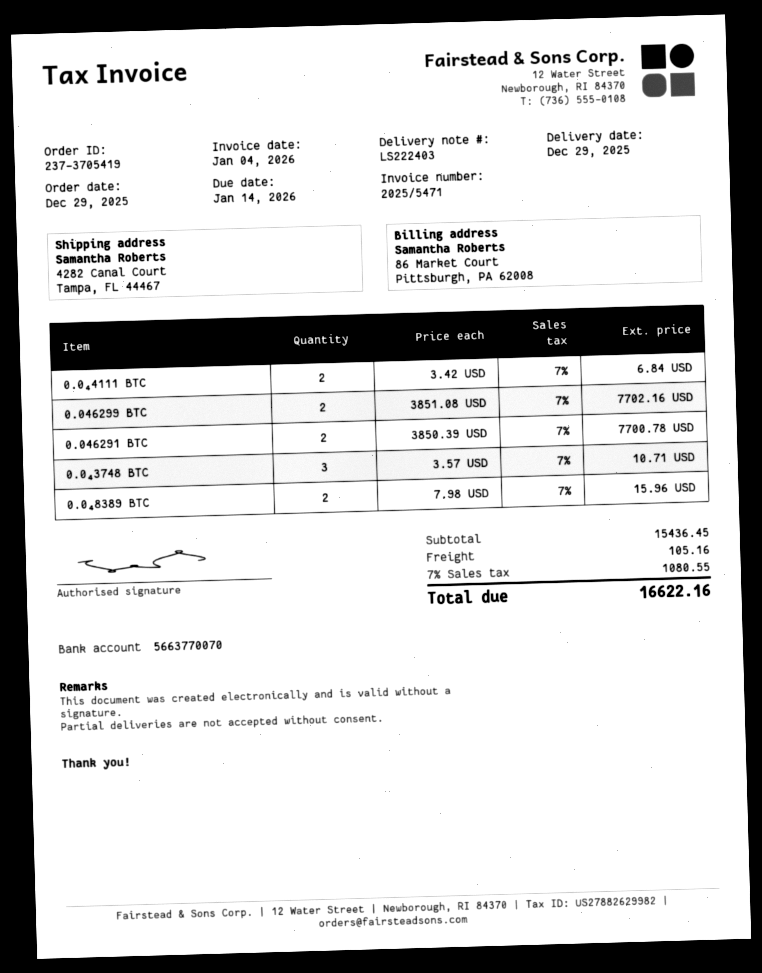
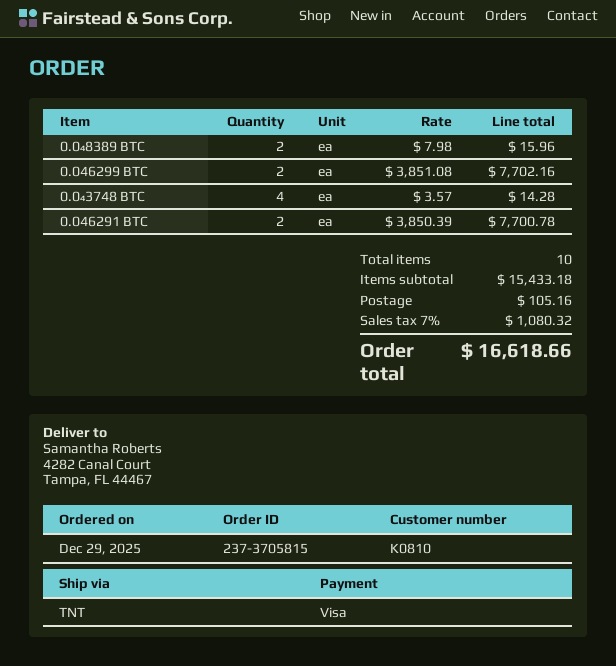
order number: 237-3705419 -> 237-3705815
0.0₄4111 BTC: 2 x 3.42 = 6.84 -> none
0.0₄3748 BTC: 3 x 3.57 = 10.71 -> 4 x 3.57 = 14.28
subtotal: 15436.45 -> 15433.18
tax: 7% = 1080.55 -> 7% = 1080.32
total: 16622.16 -> 16618.66

